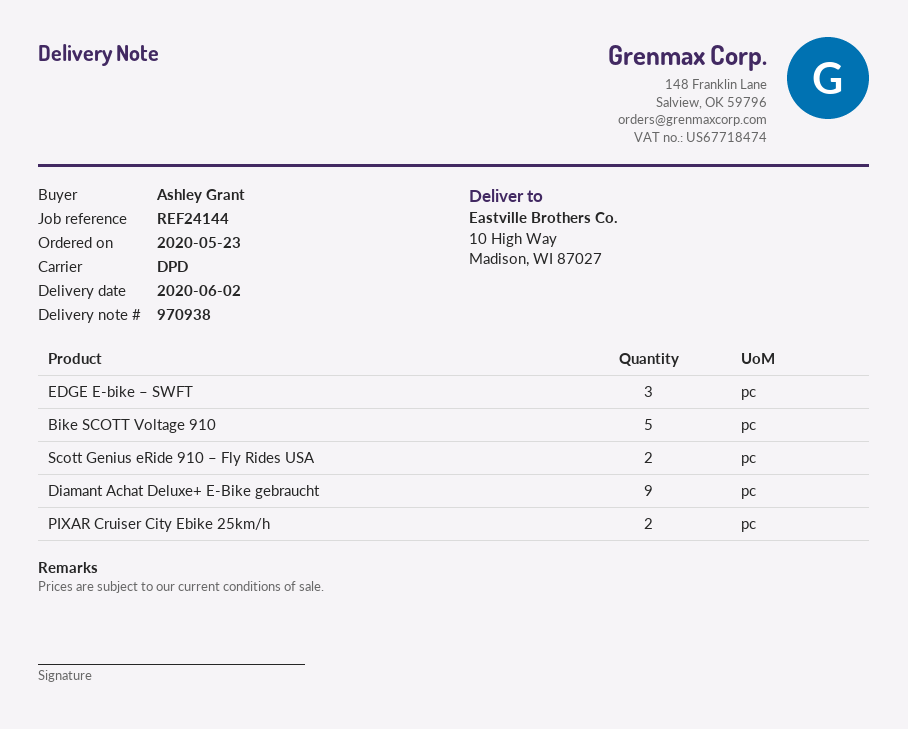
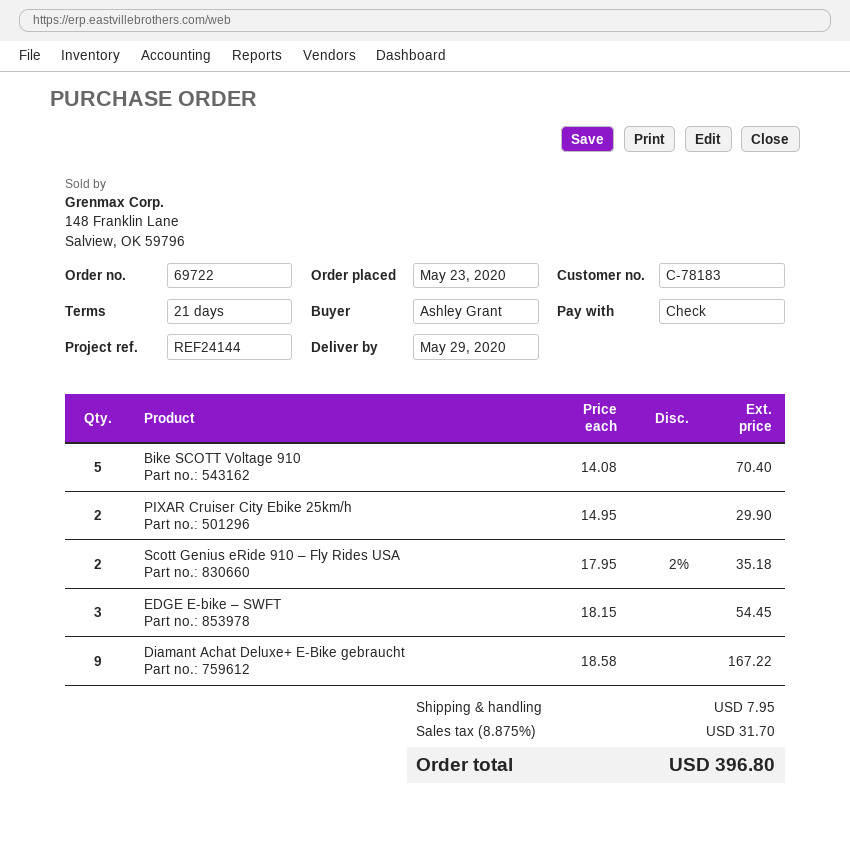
delivery date: 2020-06-02 -> 2020-05-29

